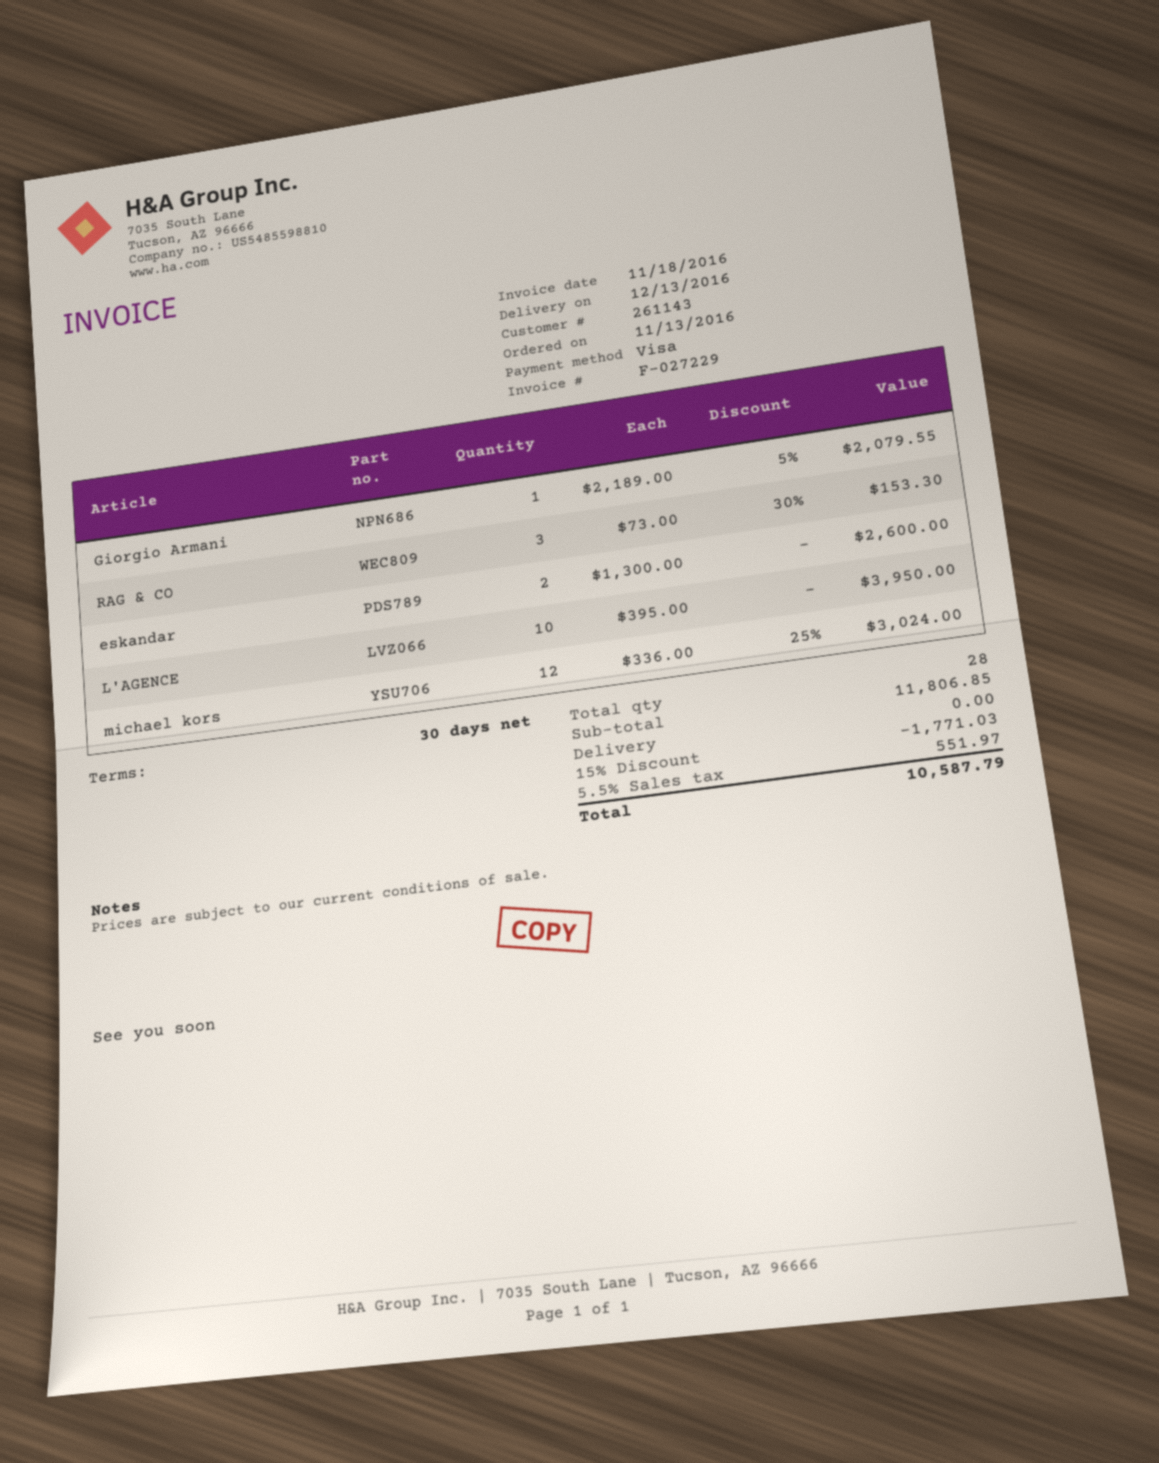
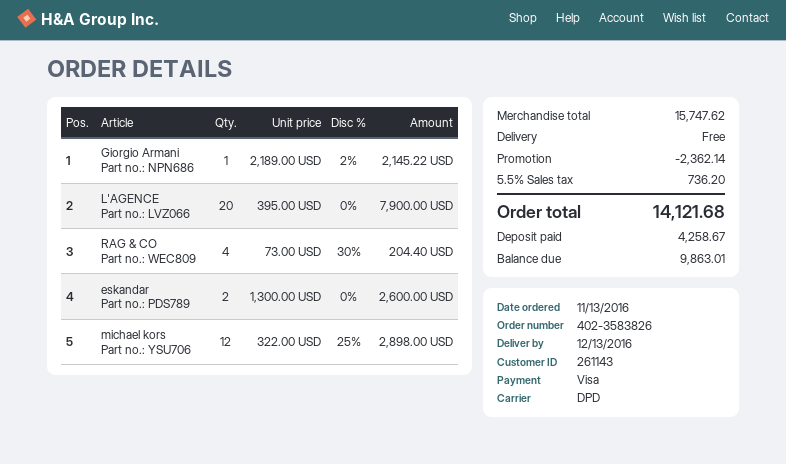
Giorgio Armani: 1 x 2189.00 - 5% = 2079.55 -> 1 x 2189.00 - 2% = 2145.22
RAG & CO: 3 x 73.00 - 30% = 153.30 -> 4 x 73.00 - 30% = 204.40
L'AGENCE: 10 x 395.00 = 3950.00 -> 20 x 395.00 = 7900.00
michael kors: 12 x 336.00 - 25% = 3024.00 -> 12 x 322.00 - 25% = 2898.00
subtotal: 11806.85 -> 15747.62
discount: 1771.03 -> 2362.14
tax: 5.5% = 551.97 -> 5.5% = 736.20
total: 10587.79 -> 14121.68

